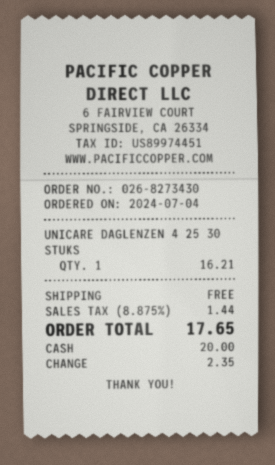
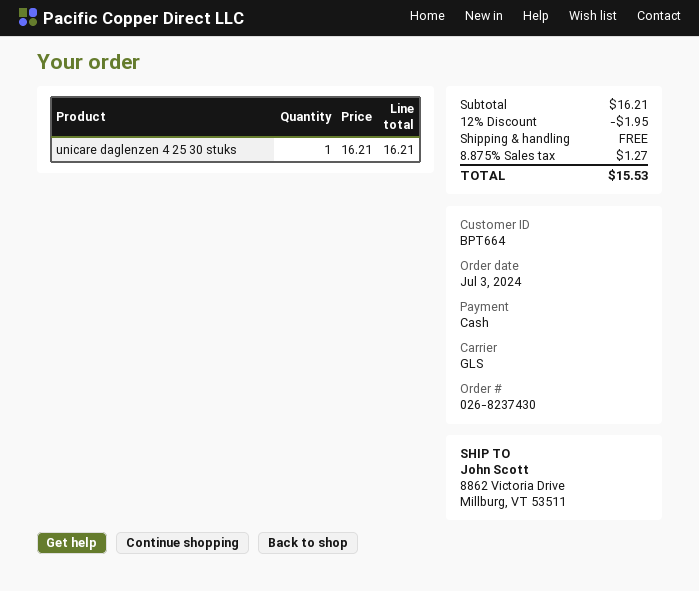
order number: 026-8273430 -> 026-8237430
order date: 2024-07-04 -> 2024-07-03
discount: none -> 12% = 1.95
tax: 8.875% = 1.44 -> 8.875% = 1.27
total: 17.65 -> 15.53

